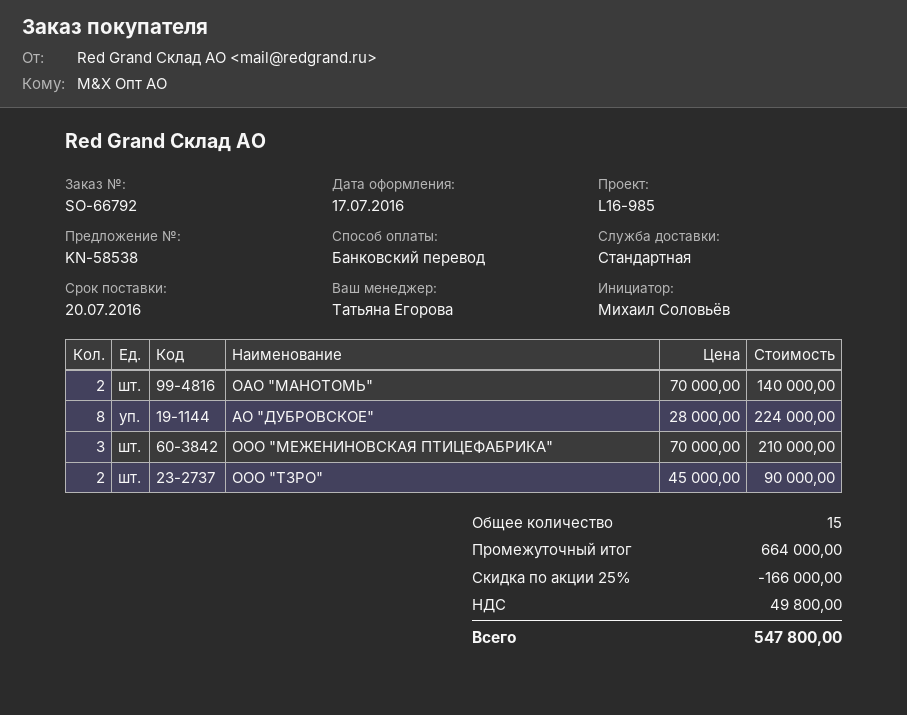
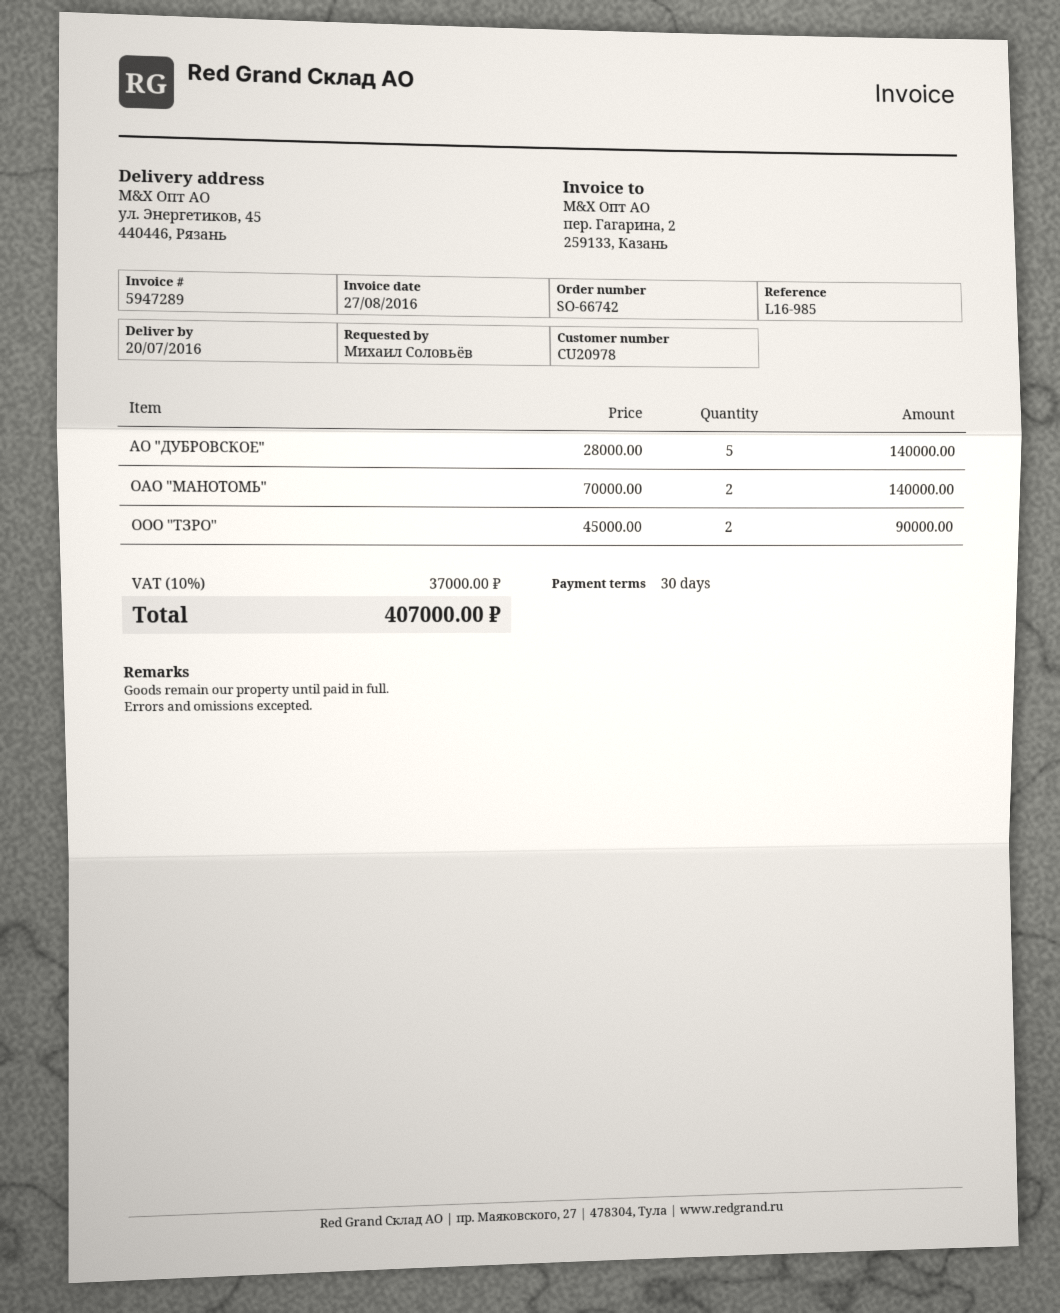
order number: SO-66792 -> SO-66742
АО "ДУБРОВСКОЕ": 8 x 28000.00 = 224000.00 -> 5 x 28000.00 = 140000.00
ООО "МЕЖЕНИНОВСКАЯ ПТИЦЕФАБРИКА": 3 x 70000.00 = 210000.00 -> none
discount: 25% = 166000.00 -> none
tax: 49800.00 -> 37000.00
total: 547800.00 -> 407000.00

